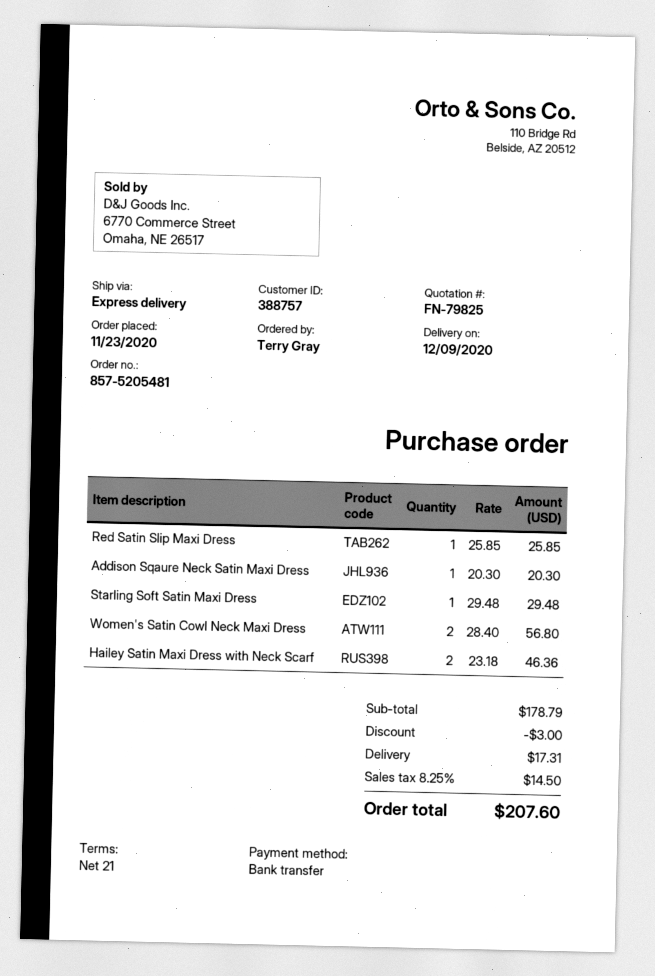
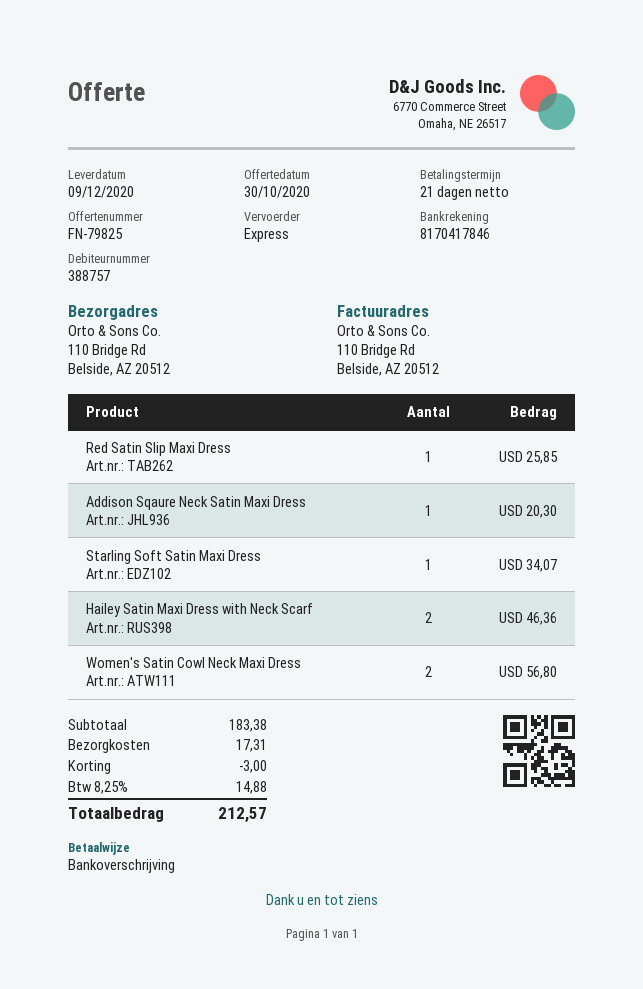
Starling Soft Satin Maxi Dress: 1 for 29.48 -> 1 for 34.07
subtotal: 178.79 -> 183.38
tax: 8.25% = 14.50 -> 8.25% = 14.88
total: 207.60 -> 212.57

